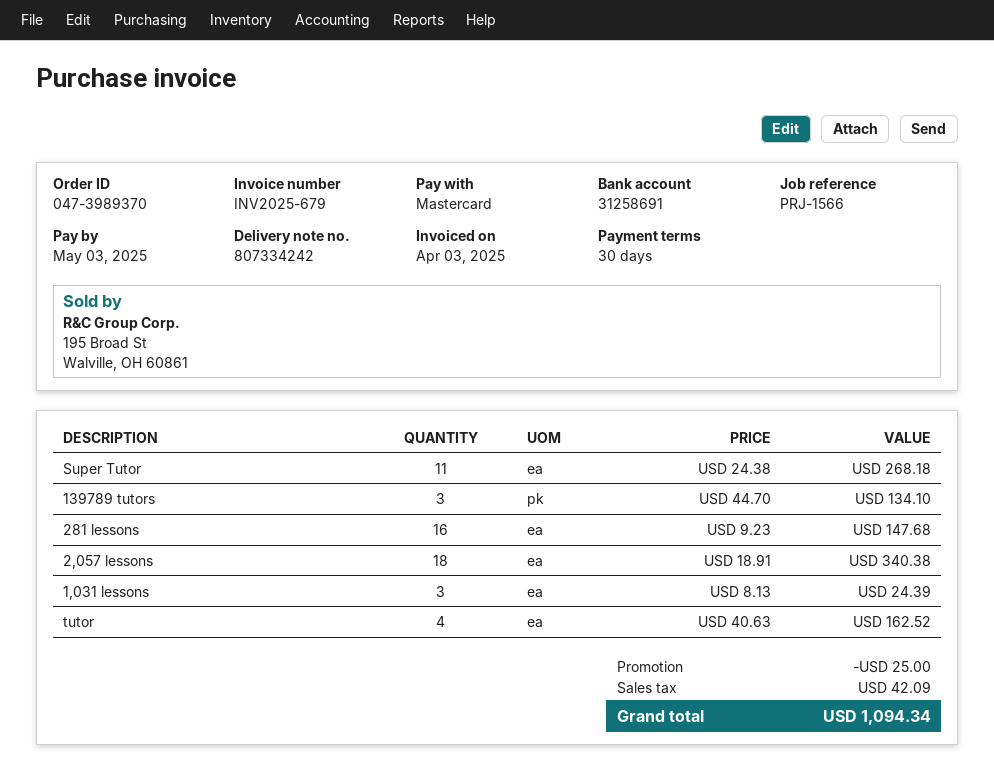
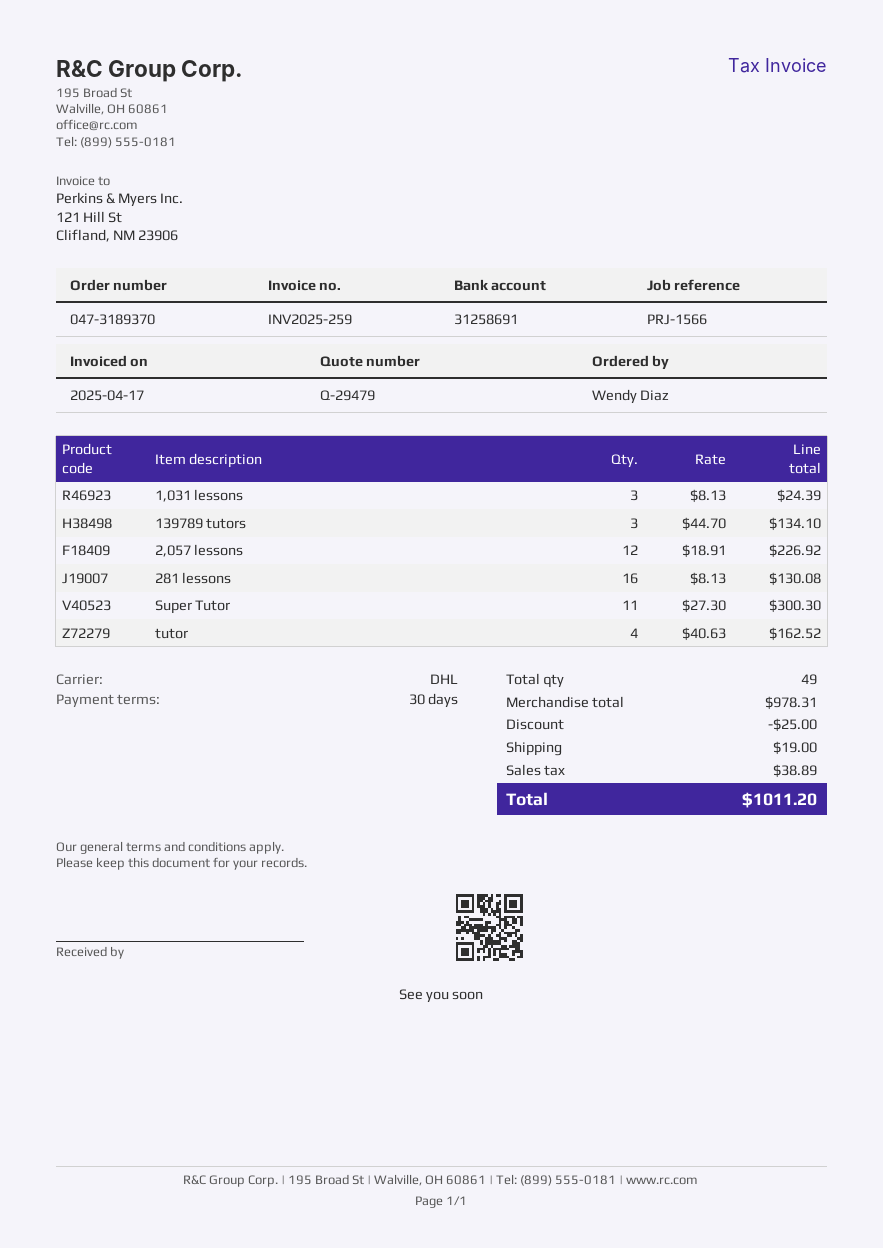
order number: 047-3989370 -> 047-3189370
invoice number: INV2025-679 -> INV2025-259
invoice date: 2025-04-03 -> 2025-04-17
Super Tutor: 11 x 24.38 = 268.18 -> 11 x 27.30 = 300.30
281 lessons: 16 x 9.23 = 147.68 -> 16 x 8.13 = 130.08
2,057 lessons: 18 x 18.91 = 340.38 -> 12 x 18.91 = 226.92
shipping: none -> 19.00
tax: 42.09 -> 38.89
total: 1094.34 -> 1011.20

